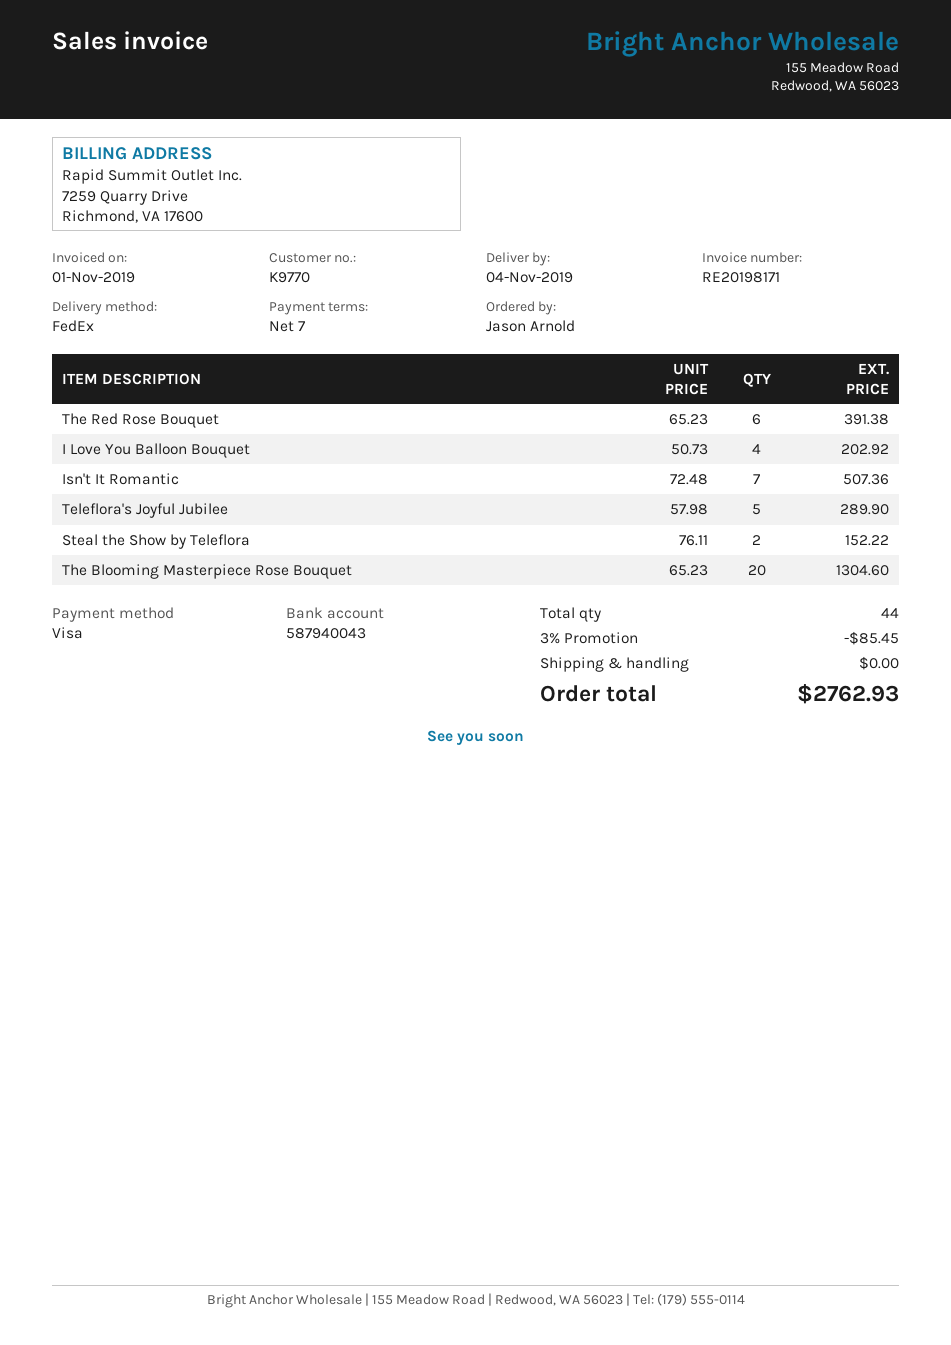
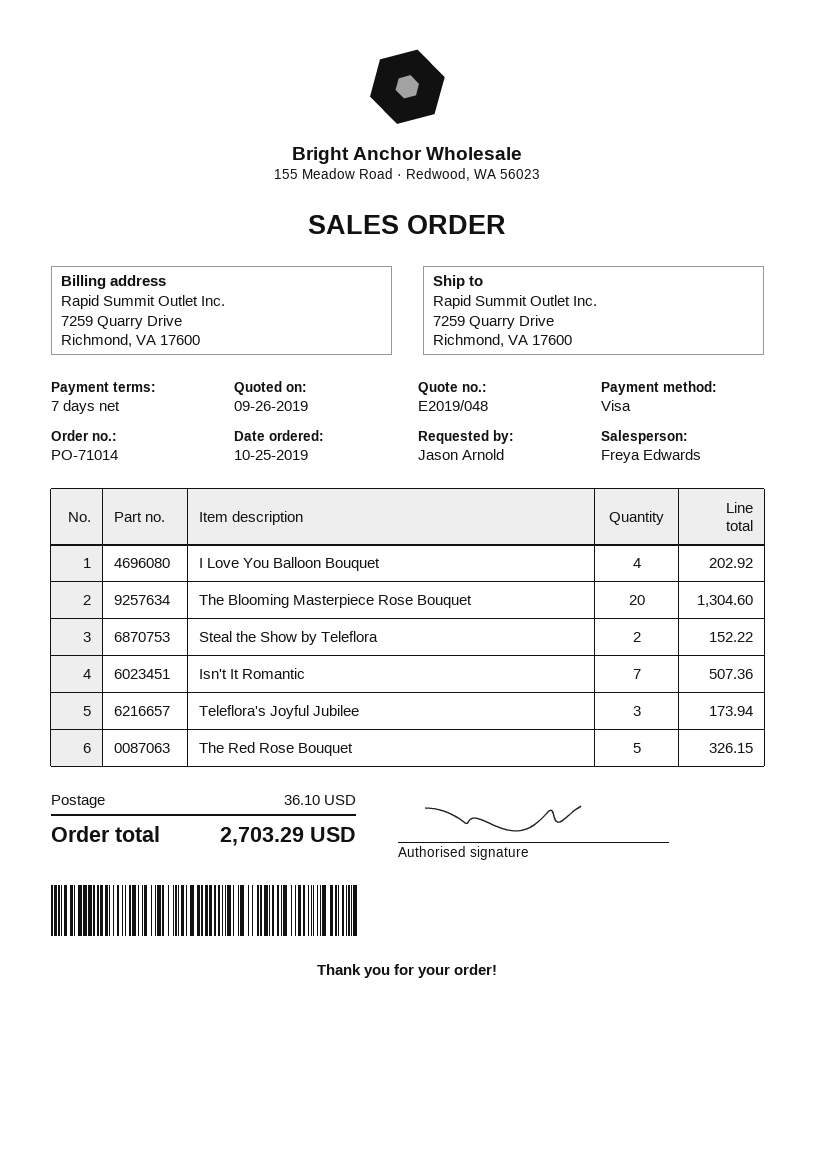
The Red Rose Bouquet: 6 for 391.38 -> 5 for 326.15
Teleflora's Joyful Jubilee: 5 for 289.90 -> 3 for 173.94
discount: 3% = 85.45 -> none
shipping: 0.00 -> 36.10
total: 2762.93 -> 2703.29

